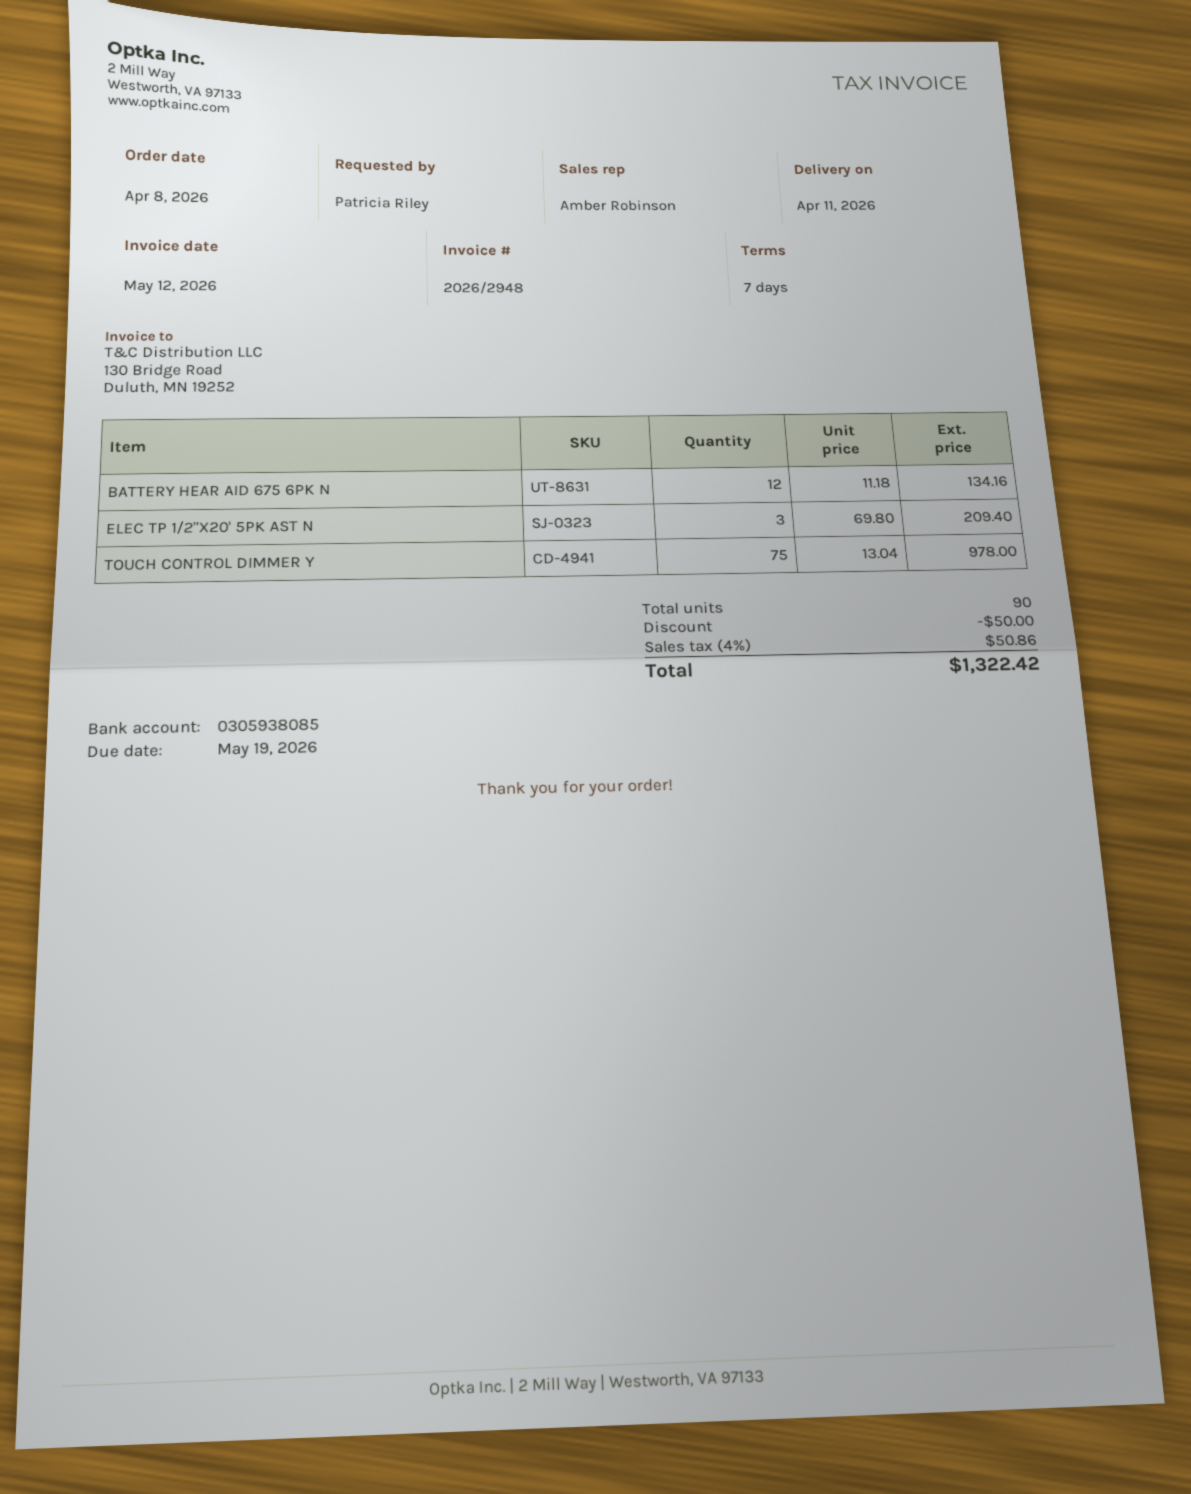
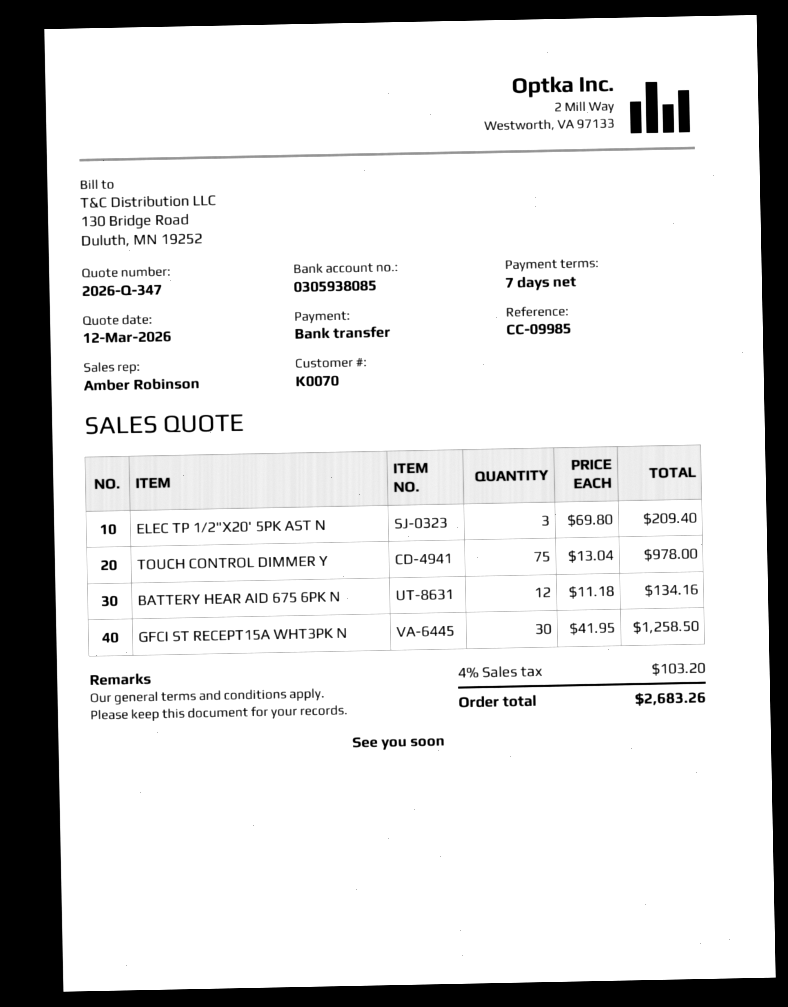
GFCI ST RECEPT15A WHT3PK N: none -> 30 x 41.95 = 1258.50
discount: 50.00 -> none
tax: 4% = 50.86 -> 4% = 103.20
total: 1322.42 -> 2683.26

